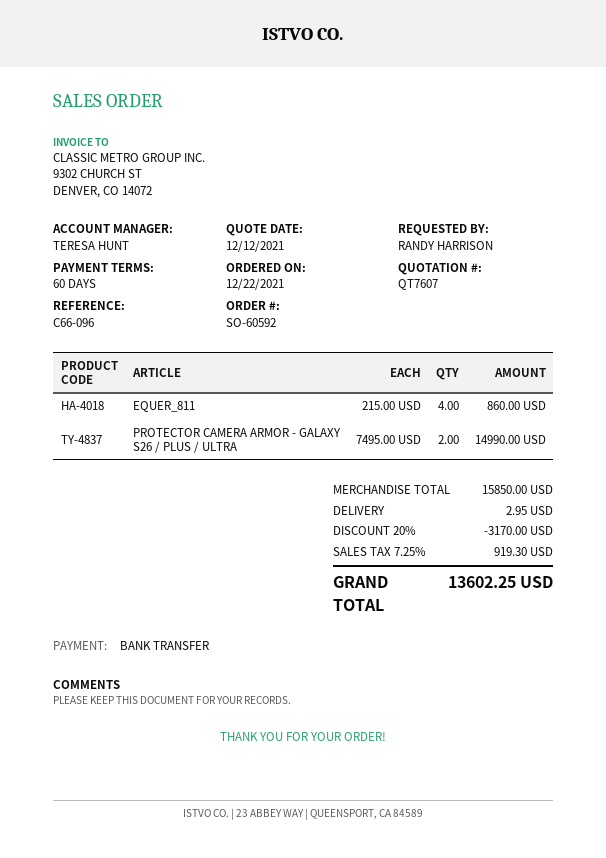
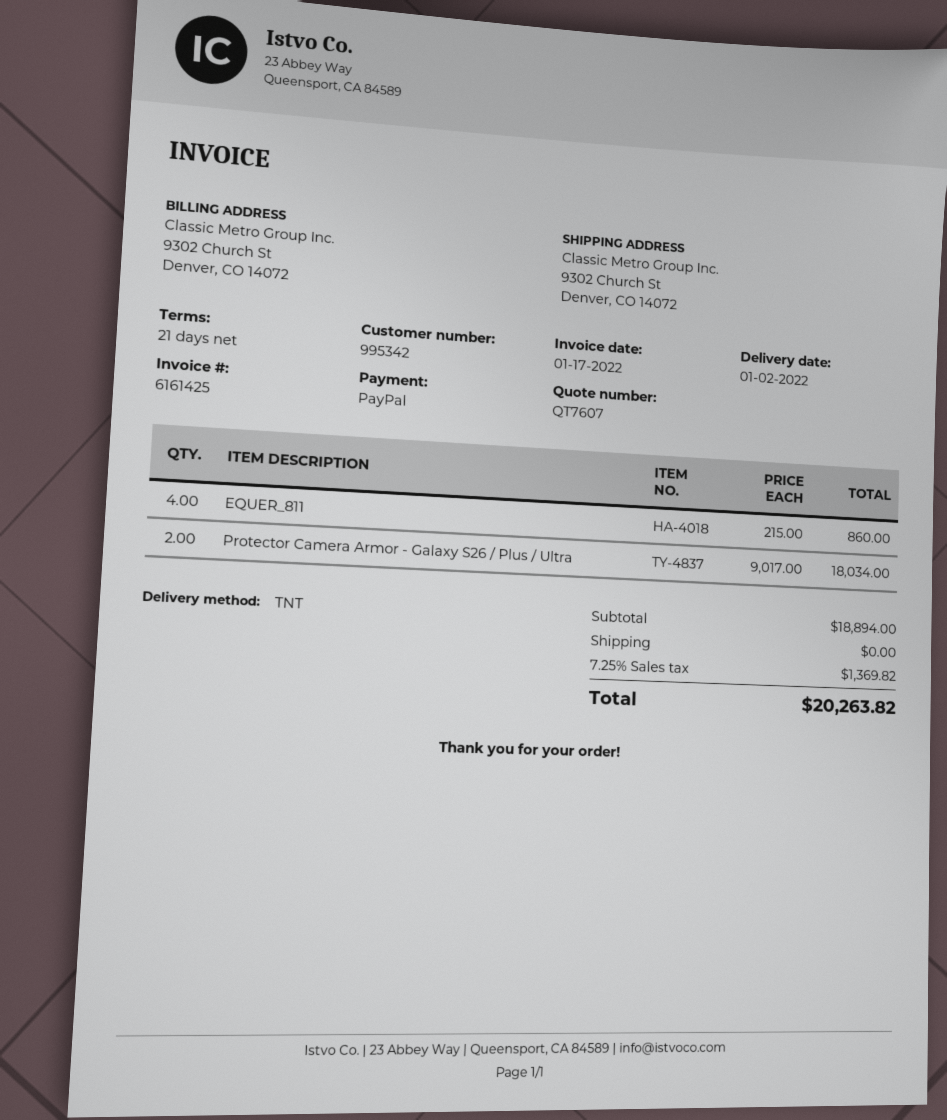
payment terms: 60 days -> 21 days
payment method: bank transfer -> PayPal
PROTECTOR CAMERA ARMOR - GALAXY S26 / PLUS / ULTRA: 2 x 7495.00 = 14990.00 -> 2 x 9017.00 = 18034.00
subtotal: 15850.00 -> 18894.00
discount: 20% = 3170.00 -> none
shipping: 2.95 -> 0.00
tax: 7.25% = 919.30 -> 7.25% = 1369.82
total: 13602.25 -> 20263.82

